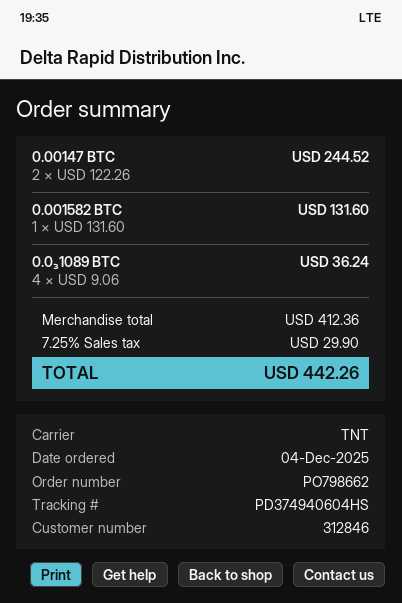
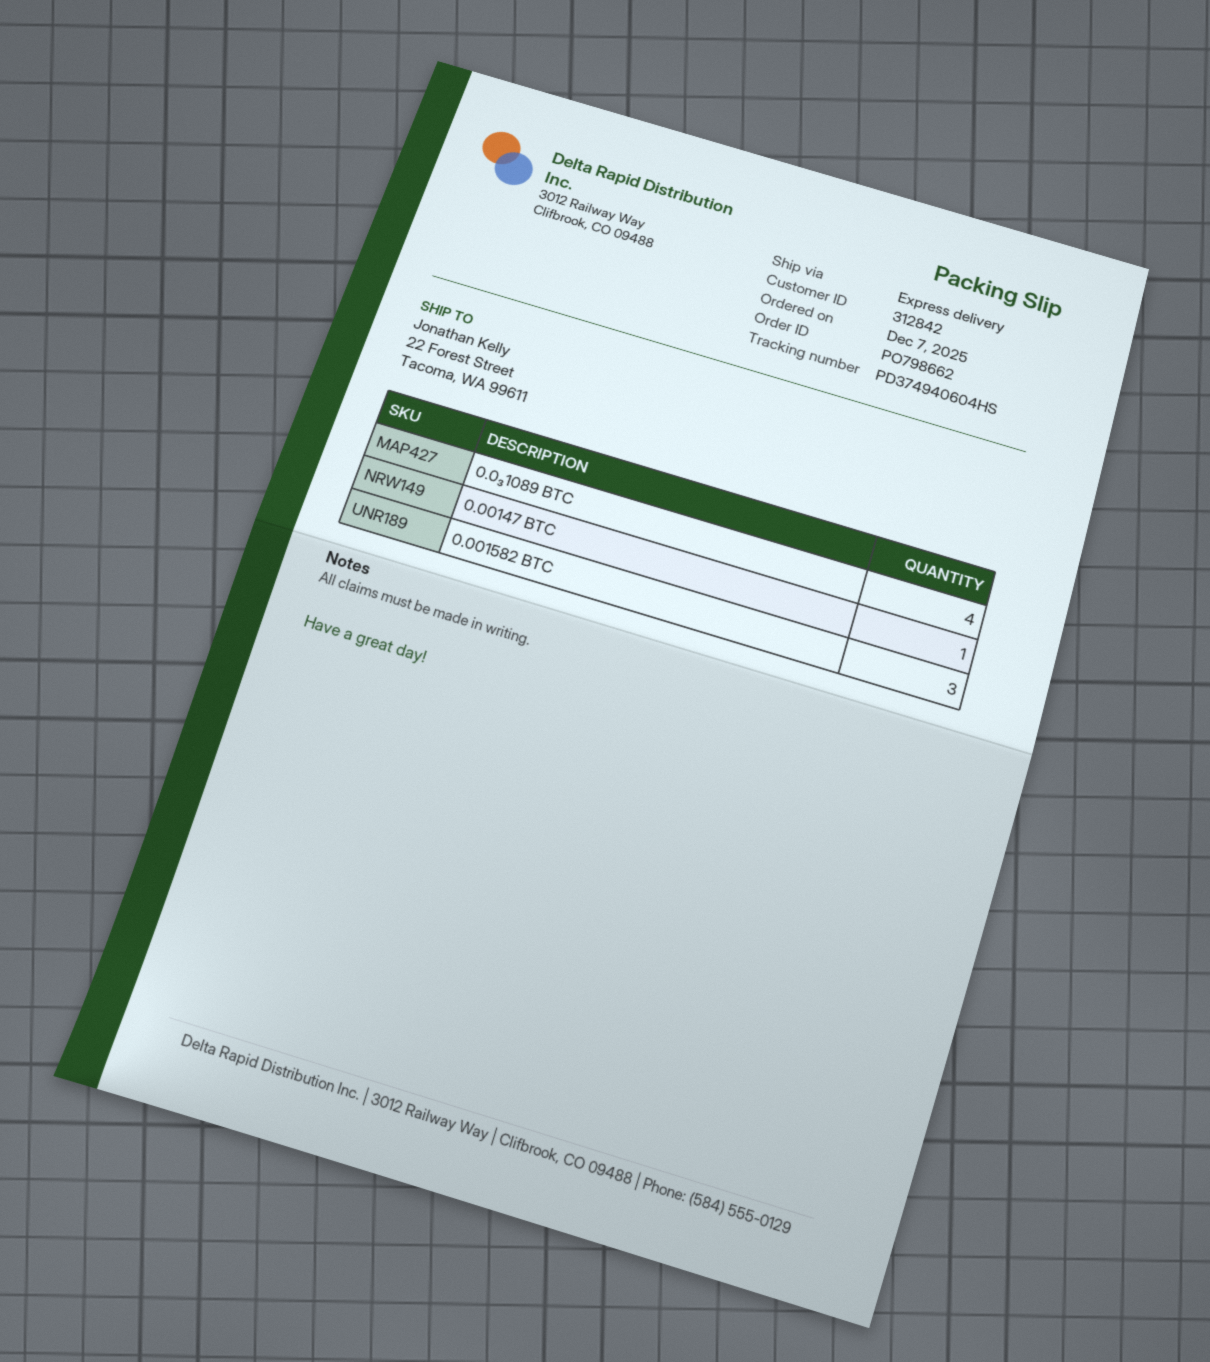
order date: 2025-12-04 -> 2025-12-07
customer number: 312846 -> 312842
shipping method: TNT -> express
0.00147 BTC: 2 -> 1
0.001582 BTC: 1 -> 3

